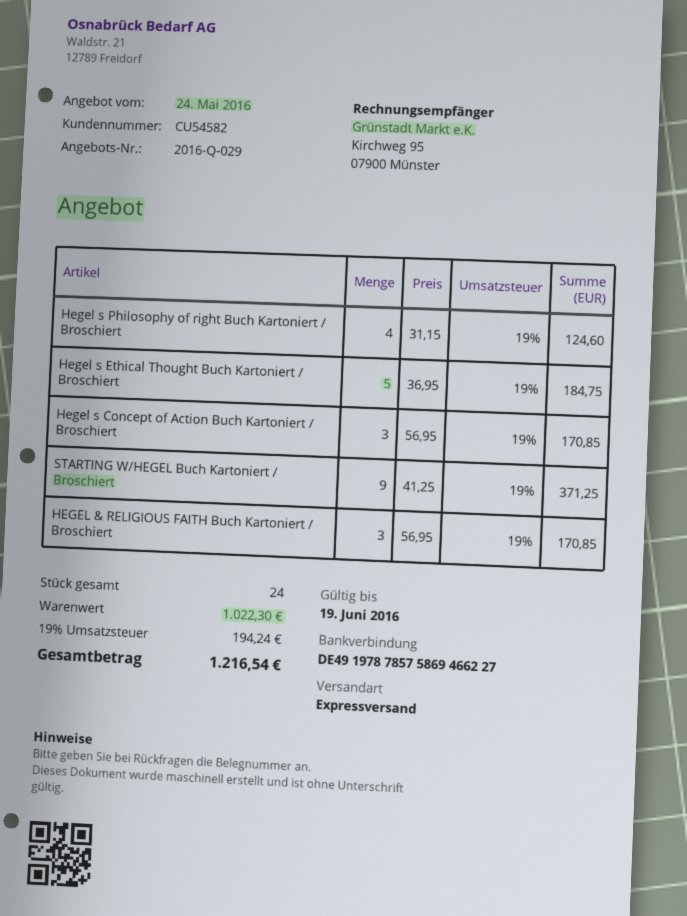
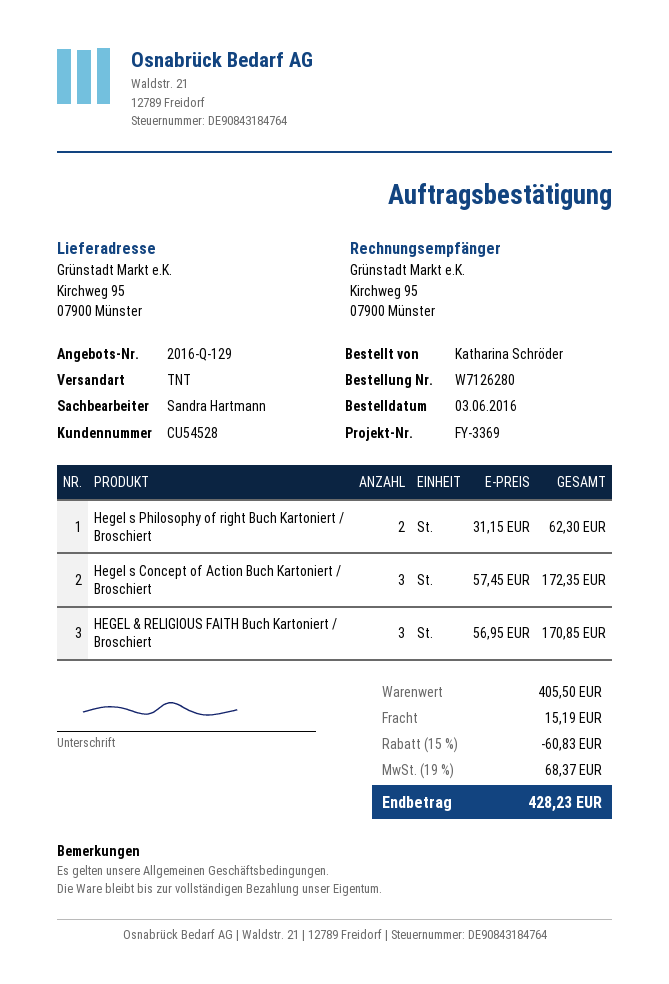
quote number: 2016-Q-029 -> 2016-Q-129
customer number: CU54582 -> CU54528
shipping method: express -> TNT
Hegel s Philosophy of right Buch Kartoniert / Broschiert: 4 x 31.15 = 124.60 -> 2 x 31.15 = 62.30
Hegel s Ethical Thought Buch Kartoniert / Broschiert: 5 x 36.95 = 184.75 -> none
Hegel s Concept of Action Buch Kartoniert / Broschiert: 3 x 56.95 = 170.85 -> 3 x 57.45 = 172.35
STARTING W/HEGEL Buch Kartoniert / Broschiert: 9 x 41.25 = 371.25 -> none
subtotal: 1022.30 -> 405.50
discount: none -> 15% = 60.83
shipping: none -> 15.19
tax: 19% = 194.24 -> 19% = 68.37
total: 1216.54 -> 428.23

